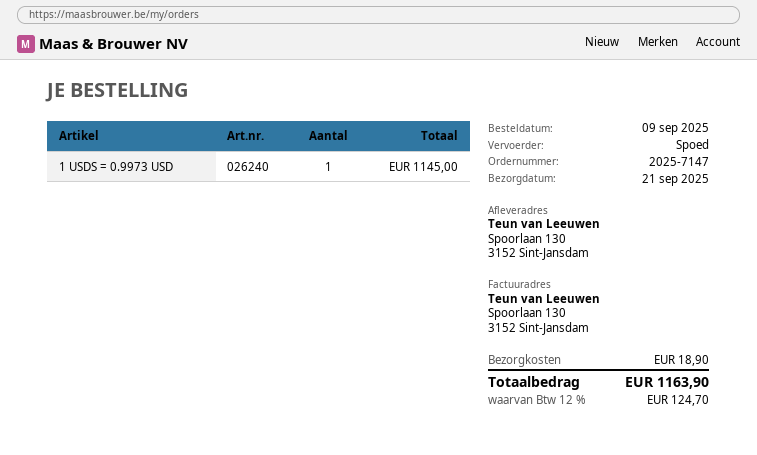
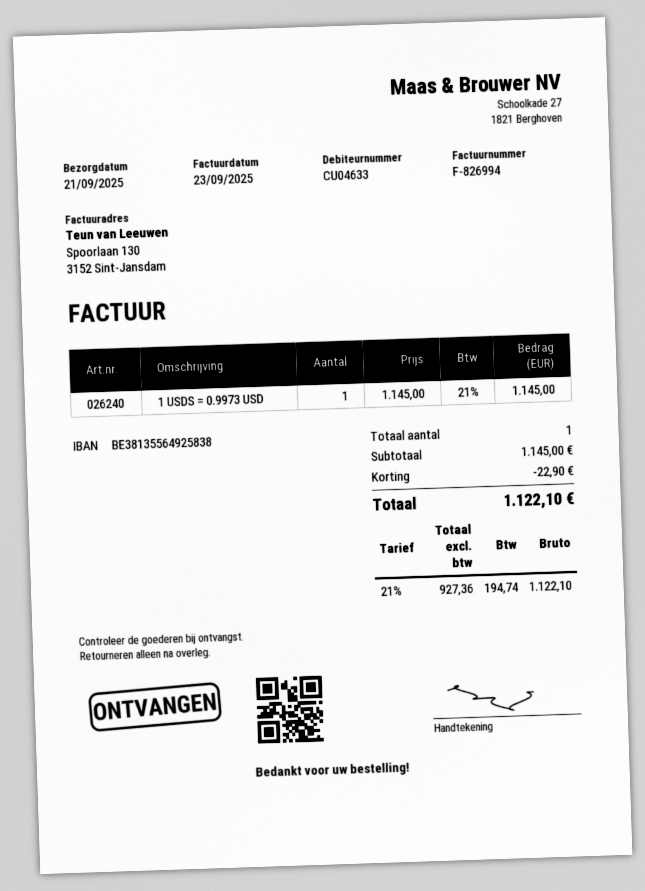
discount: none -> 22.90
shipping: 18.90 -> none
tax: 12% = 124.70 -> 21% = 194.74
total: 1163.90 -> 1122.10

